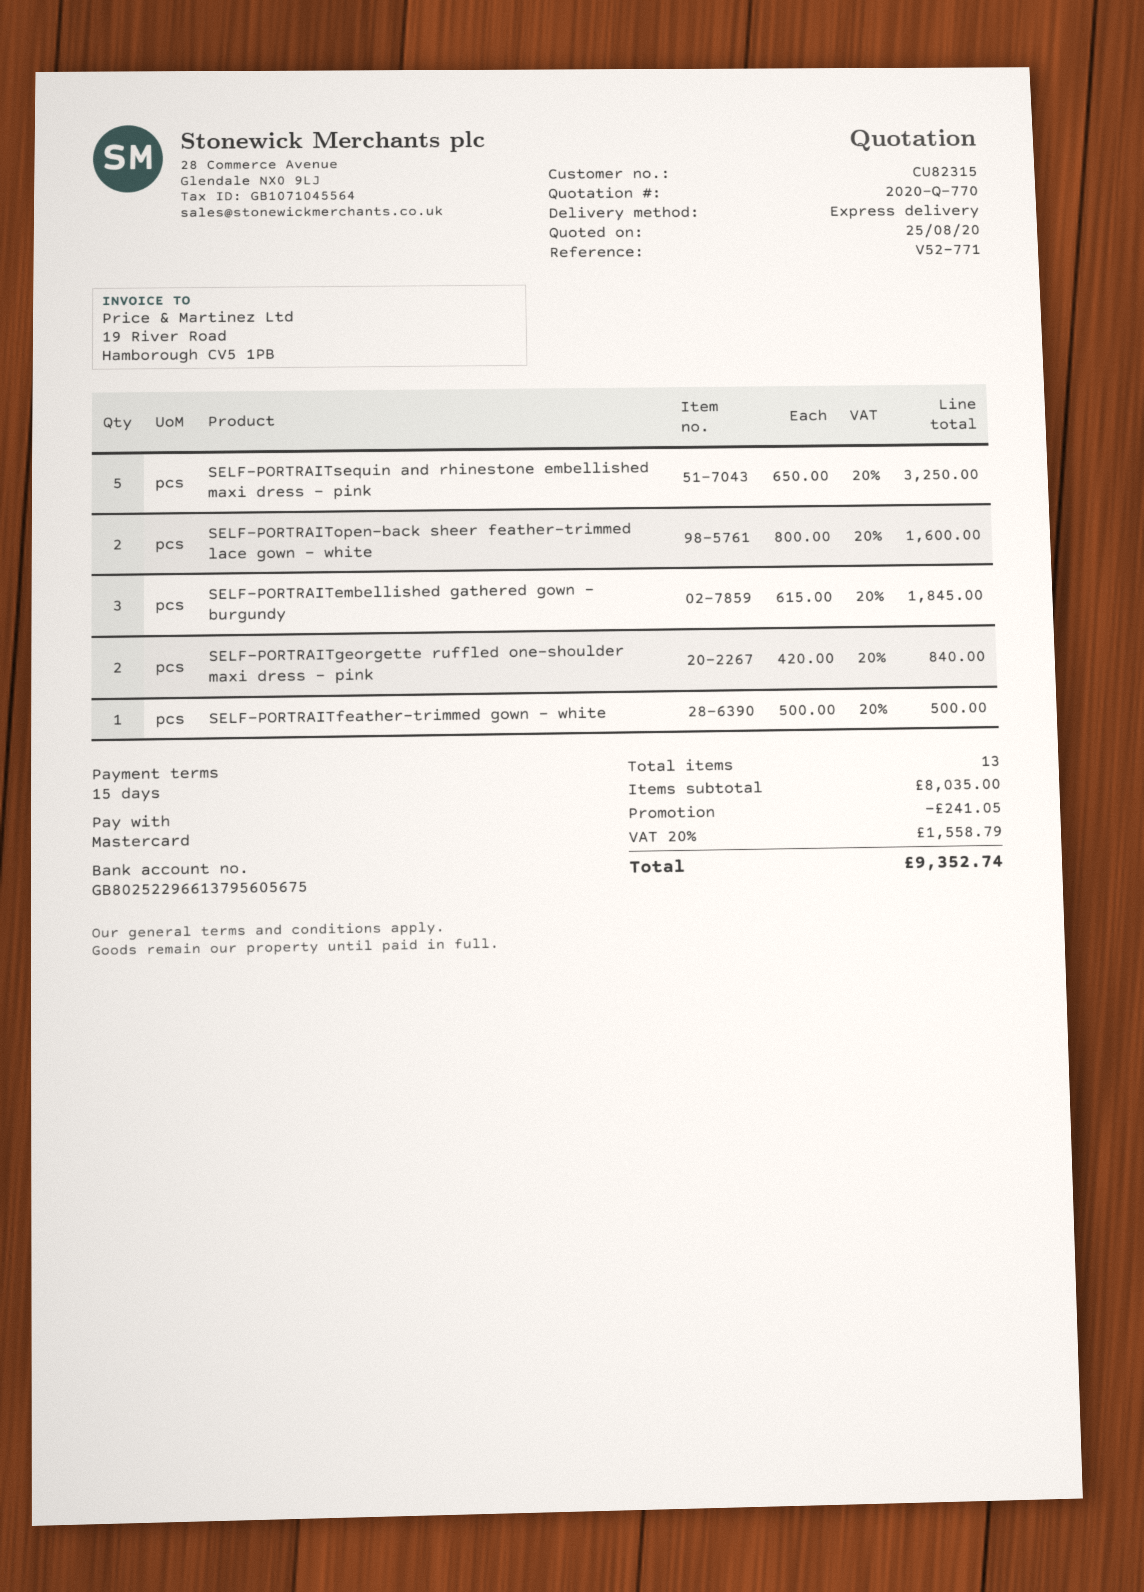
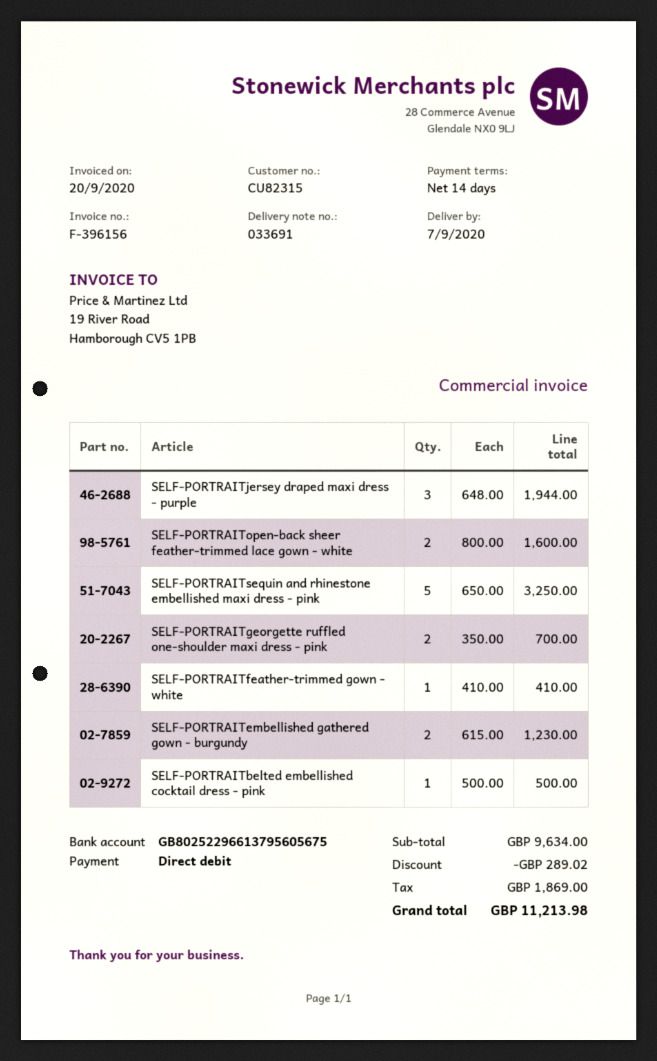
payment terms: 15 days -> 14 days
payment method: Mastercard -> direct debit
SELF-PORTRAITembellished gathered gown - burgundy: 3 x 615.00 = 1845.00 -> 2 x 615.00 = 1230.00
SELF-PORTRAITgeorgette ruffled one-shoulder maxi dress - pink: 2 x 420.00 = 840.00 -> 2 x 350.00 = 700.00
SELF-PORTRAITfeather-trimmed gown - white: 1 x 500.00 = 500.00 -> 1 x 410.00 = 410.00
SELF-PORTRAITjersey draped maxi dress - purple: none -> 3 x 648.00 = 1944.00
SELF-PORTRAITbelted embellished cocktail dress - pink: none -> 1 x 500.00 = 500.00
subtotal: 8035.00 -> 9634.00
discount: 241.05 -> 289.02
tax: 1558.79 -> 1869.00
total: 9352.74 -> 11213.98

